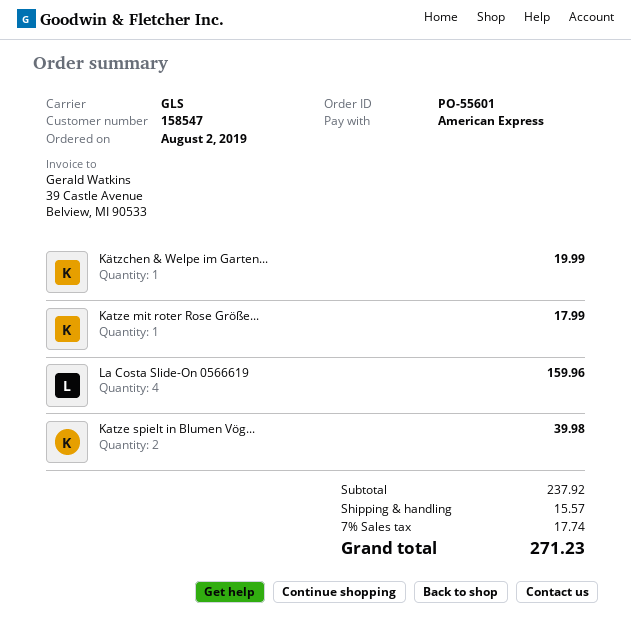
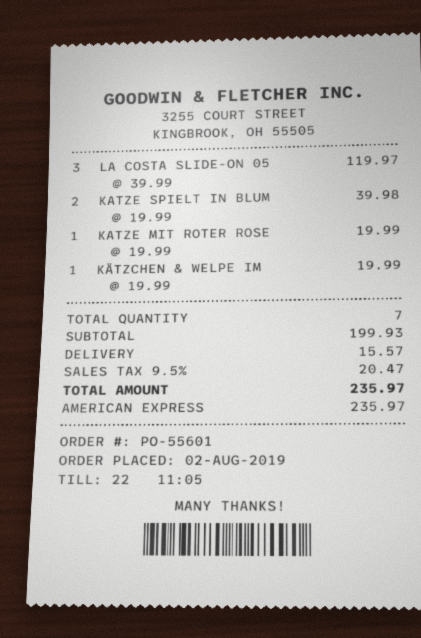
Katze mit roter Rose Größe...: 1 for 17.99 -> 1 for 19.99
La Costa Slide-On 0566619: 4 for 159.96 -> 3 for 119.97
subtotal: 237.92 -> 199.93
tax: 7% = 17.74 -> 9.5% = 20.47
total: 271.23 -> 235.97

